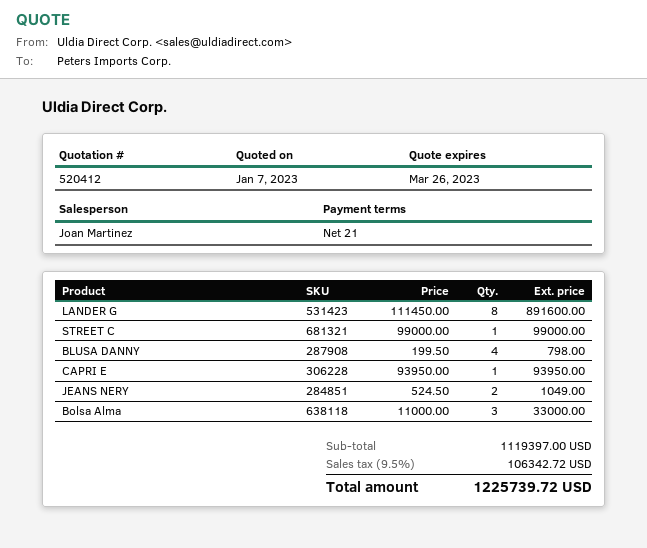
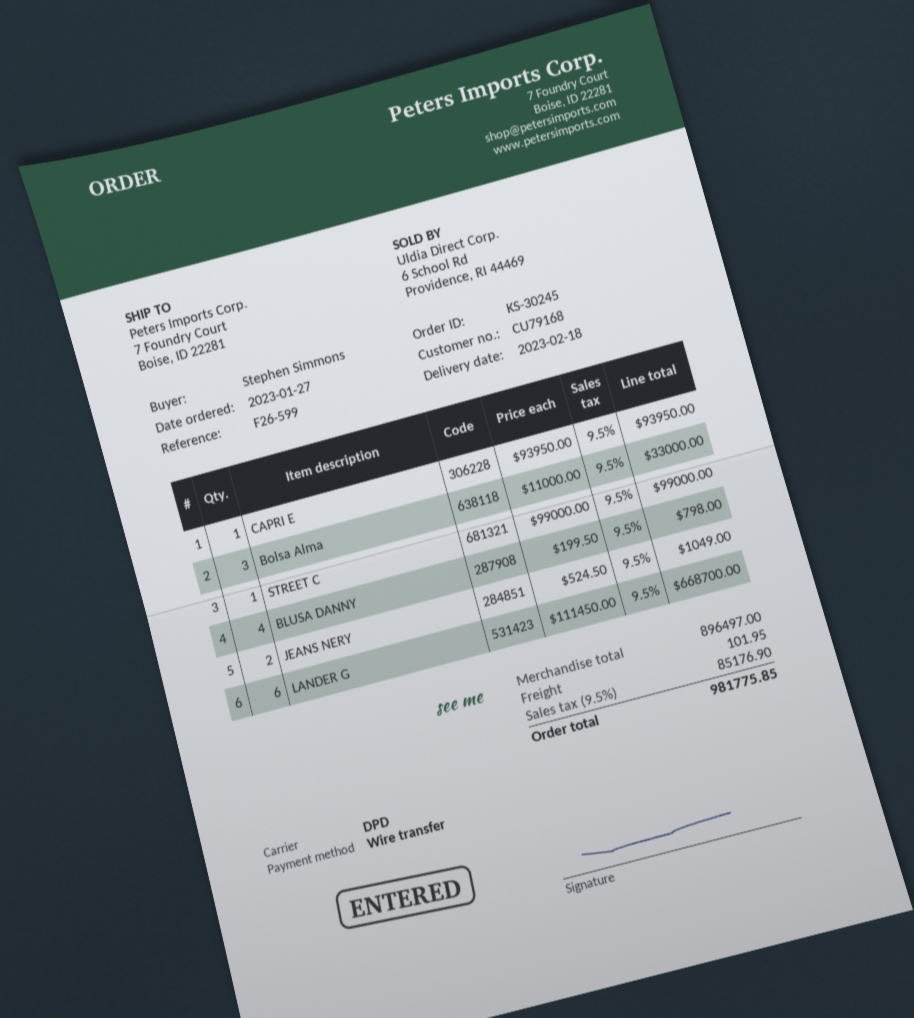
LANDER G: 8 x 111450.00 = 891600.00 -> 6 x 111450.00 = 668700.00
subtotal: 1119397.00 -> 896497.00
shipping: none -> 101.95
tax: 9.5% = 106342.72 -> 9.5% = 85176.90
total: 1225739.72 -> 981775.85

